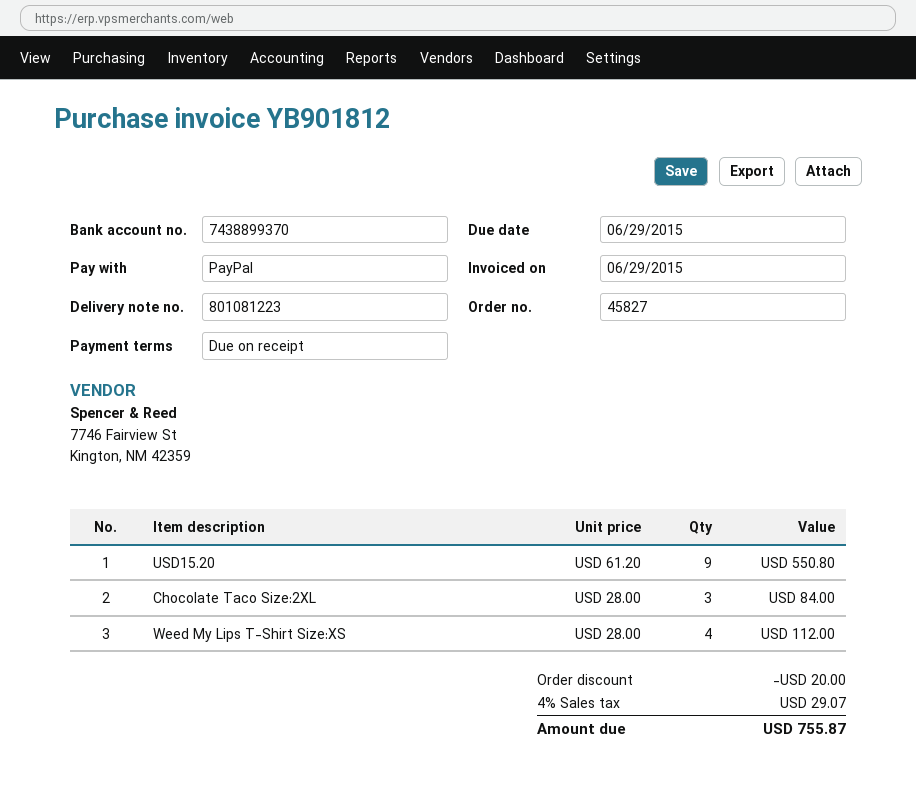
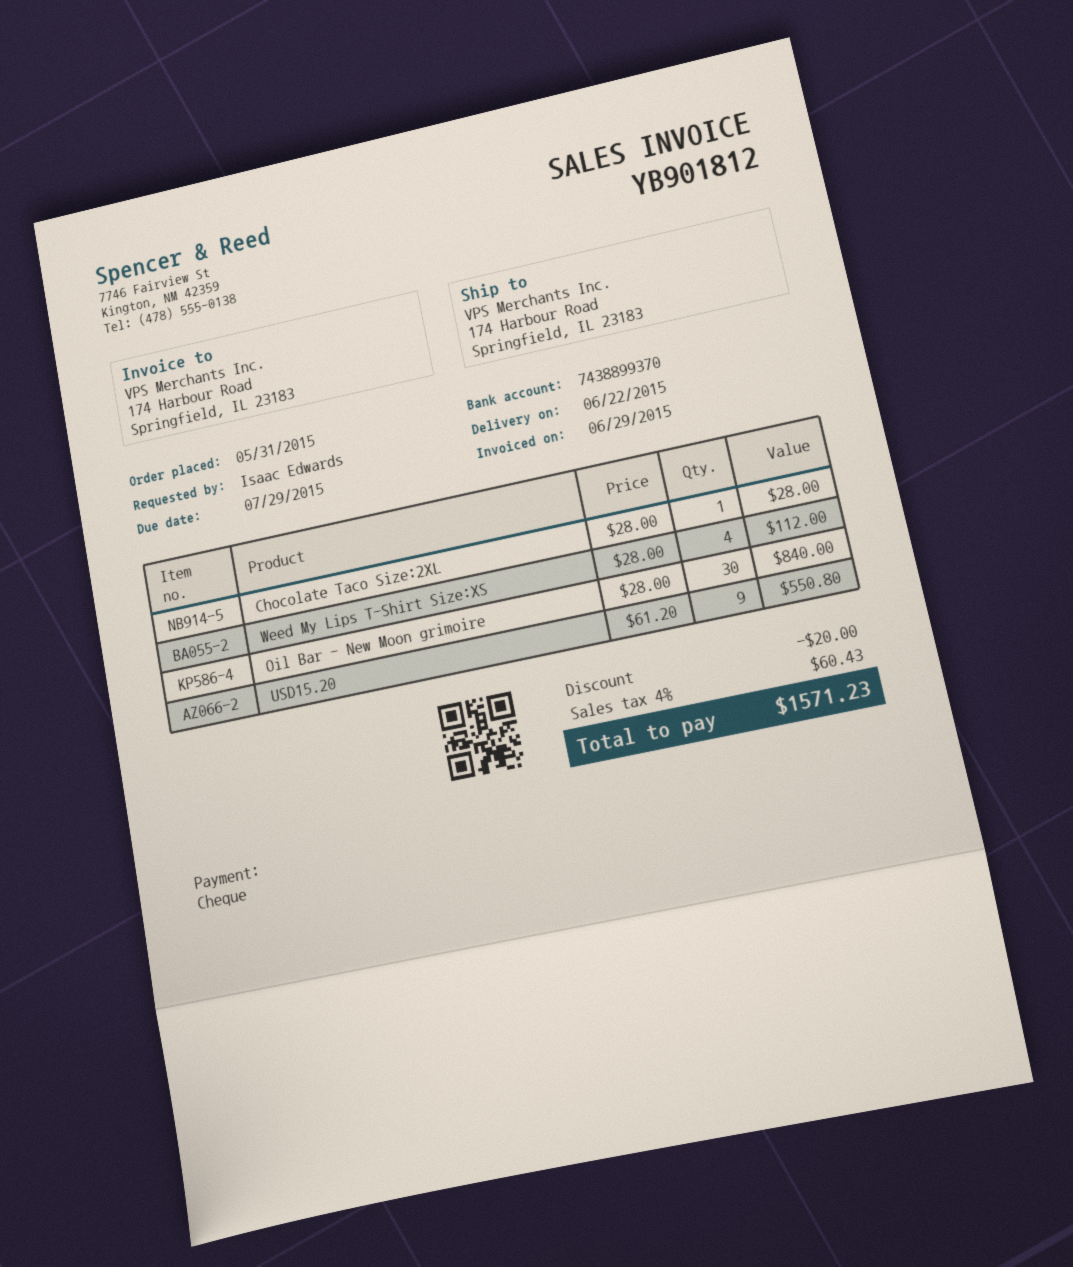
due date: 2015-06-29 -> 2015-07-29
payment method: PayPal -> cheque
Chocolate Taco Size:2XL: 3 x 28.00 = 84.00 -> 1 x 28.00 = 28.00
Oil Bar - New Moon grimoire: none -> 30 x 28.00 = 840.00
tax: 4% = 29.07 -> 4% = 60.43
total: 755.87 -> 1571.23

